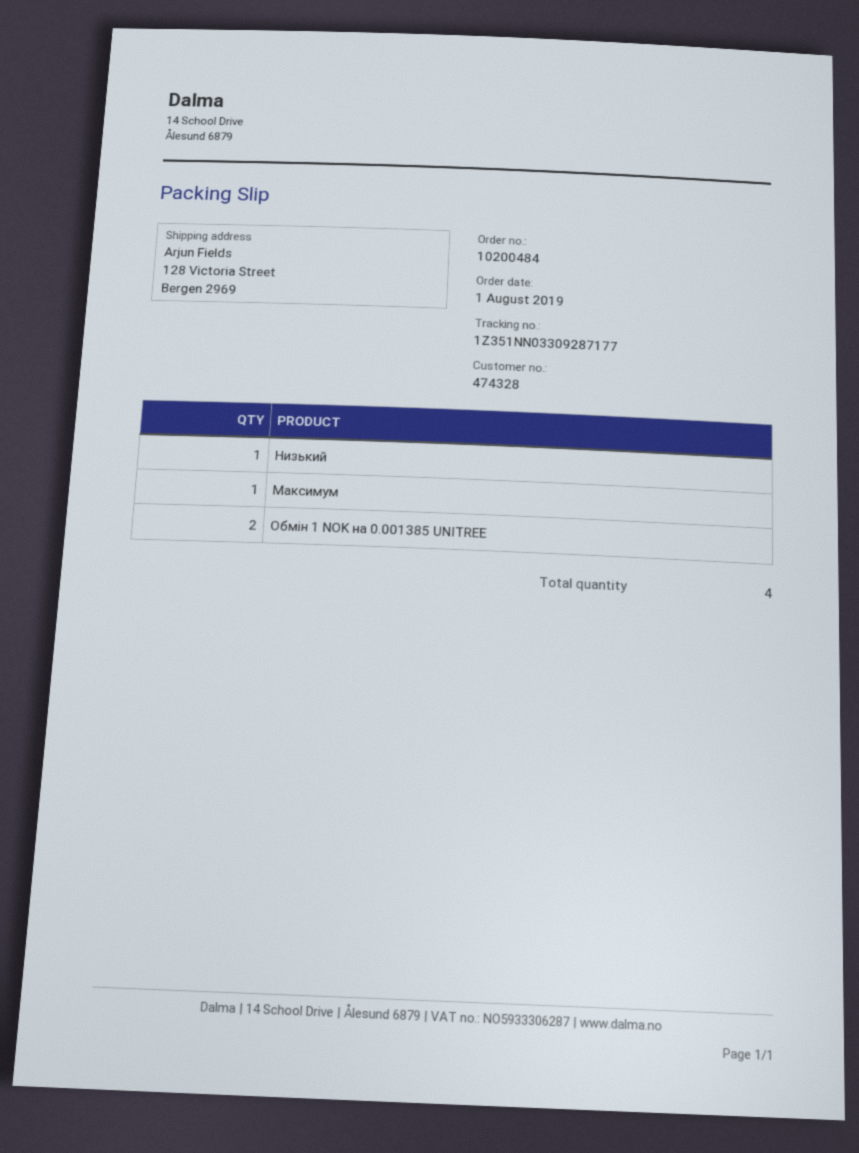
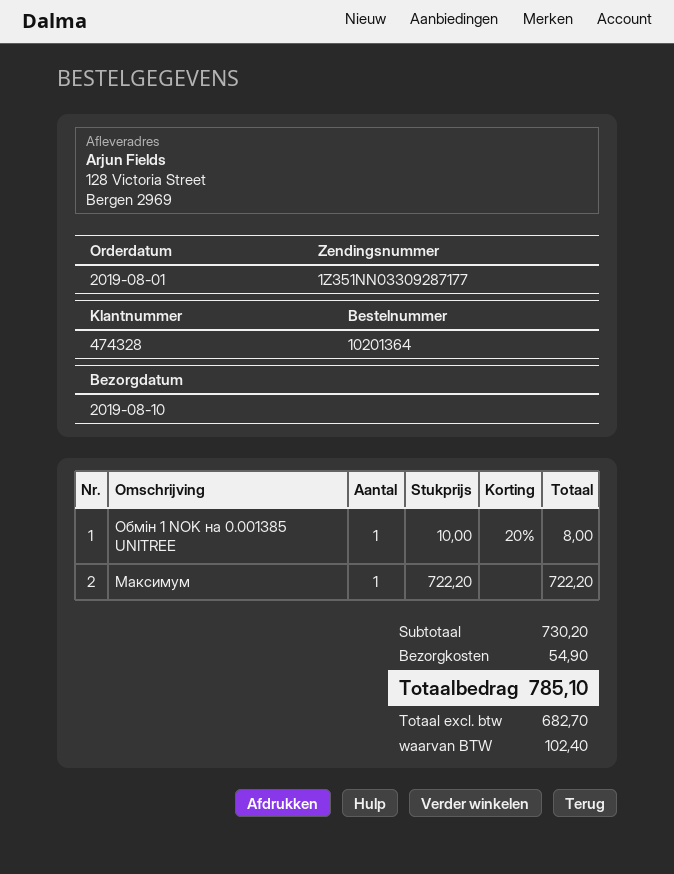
order number: 10200484 -> 10201364
Низький: 1 -> none
Обмін 1 NOK на 0.001385 UNITREE: 2 -> 1

